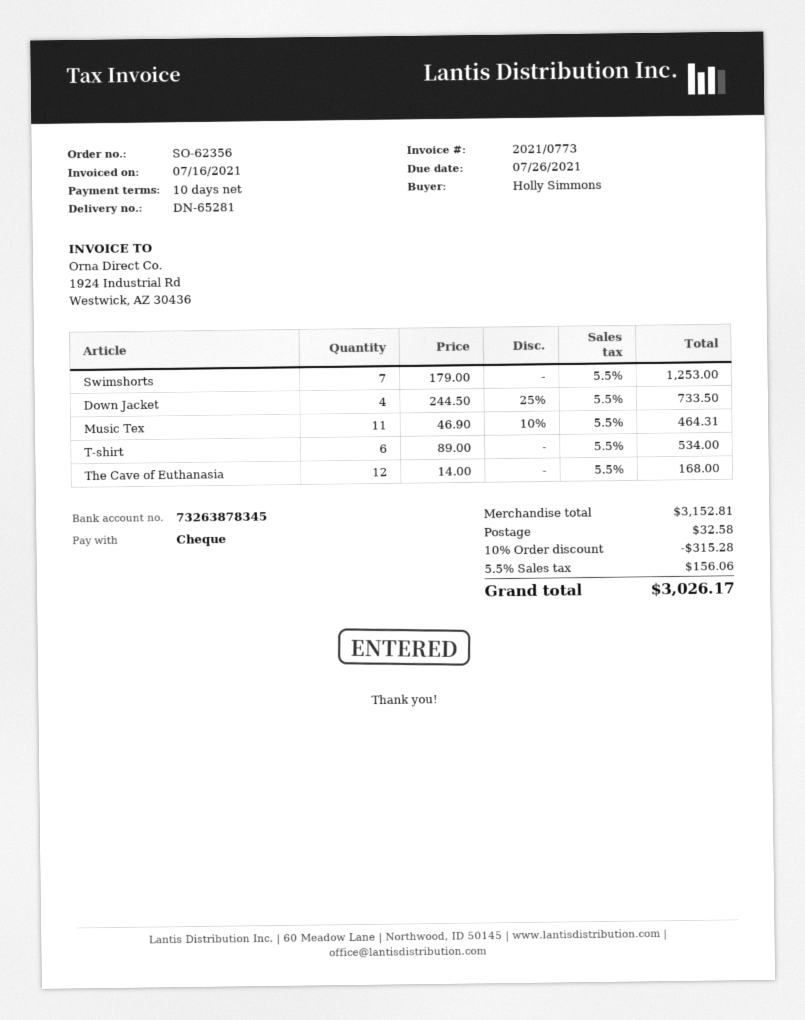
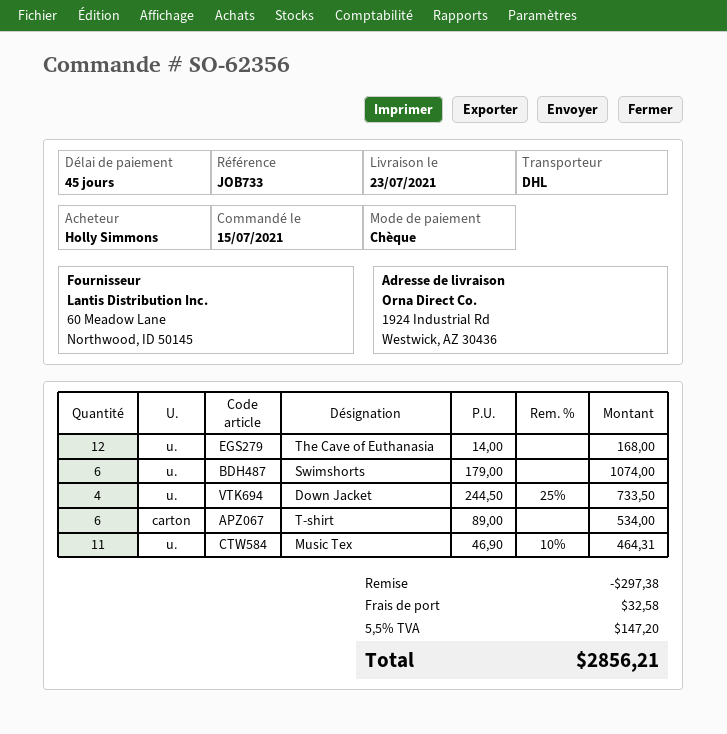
payment terms: 10 days -> 45 days
Swimshorts: 7 x 179.00 = 1253.00 -> 6 x 179.00 = 1074.00
discount: 315.28 -> 297.38
tax: 5.5% = 156.06 -> 5.5% = 147.20
total: 3026.17 -> 2856.21

